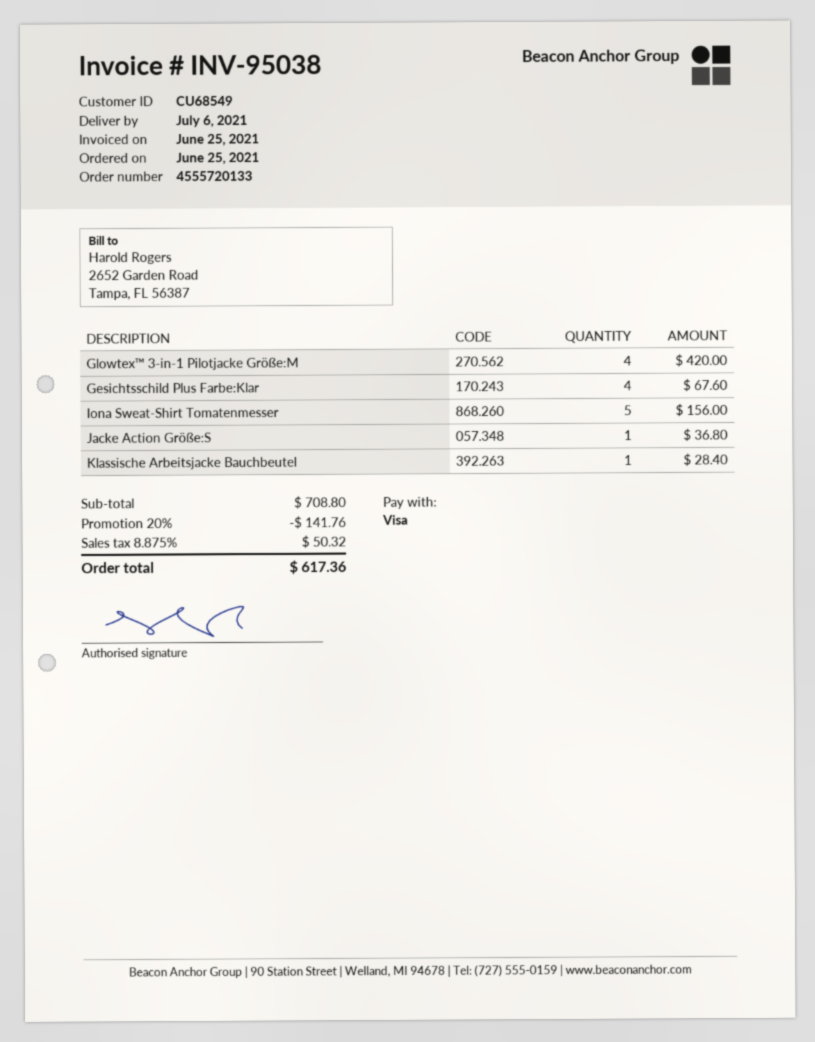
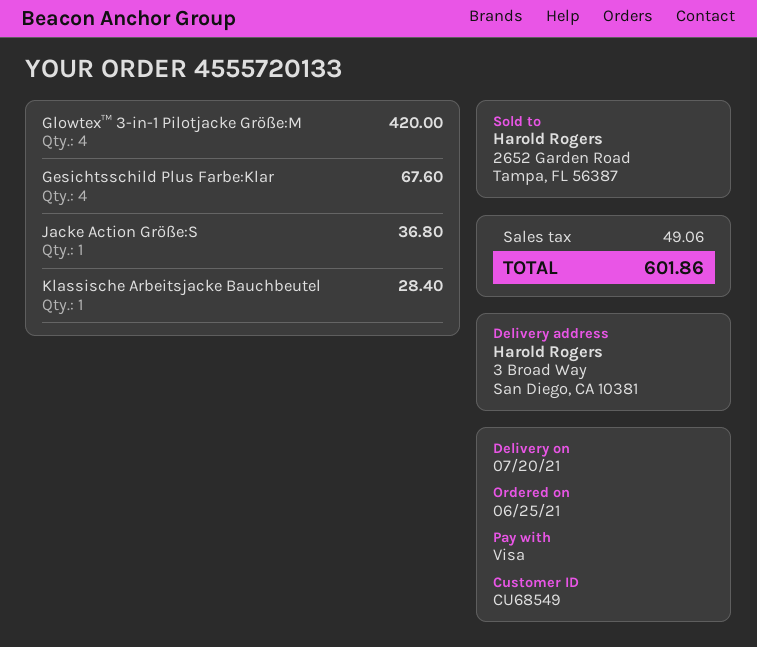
delivery date: 2021-07-06 -> 2021-07-20
Iona Sweat-Shirt Tomatenmesser: 5 for 156.00 -> none
discount: 20% = 141.76 -> none
tax: 50.32 -> 49.06
total: 617.36 -> 601.86

